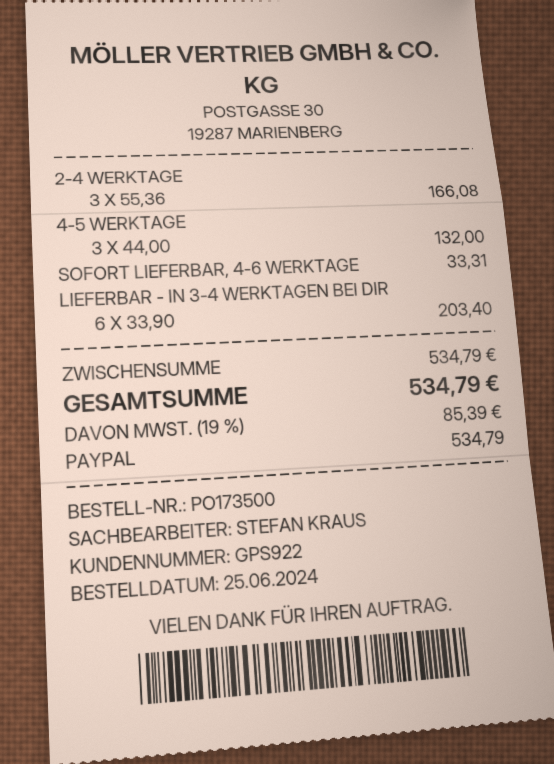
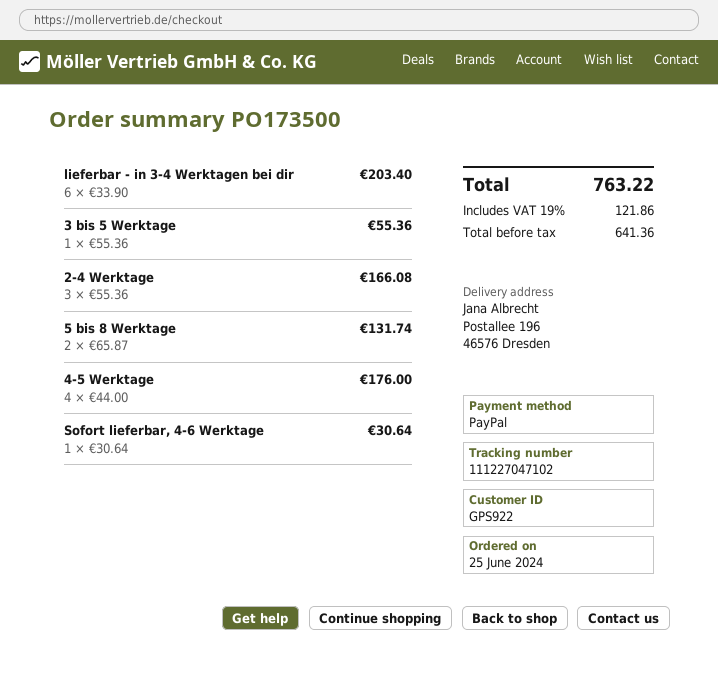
4-5 WERKTAGE: 3 x 44.00 = 132.00 -> 4 x 44.00 = 176.00
SOFORT LIEFERBAR, 4-6 WERKTAGE: 1 x 33.31 = 33.31 -> 1 x 30.64 = 30.64
3 bis 5 Werktage: none -> 1 x 55.36 = 55.36
5 bis 8 Werktage: none -> 2 x 65.87 = 131.74
tax: 19% = 85.39 -> 19% = 121.86
total: 534.79 -> 763.22

